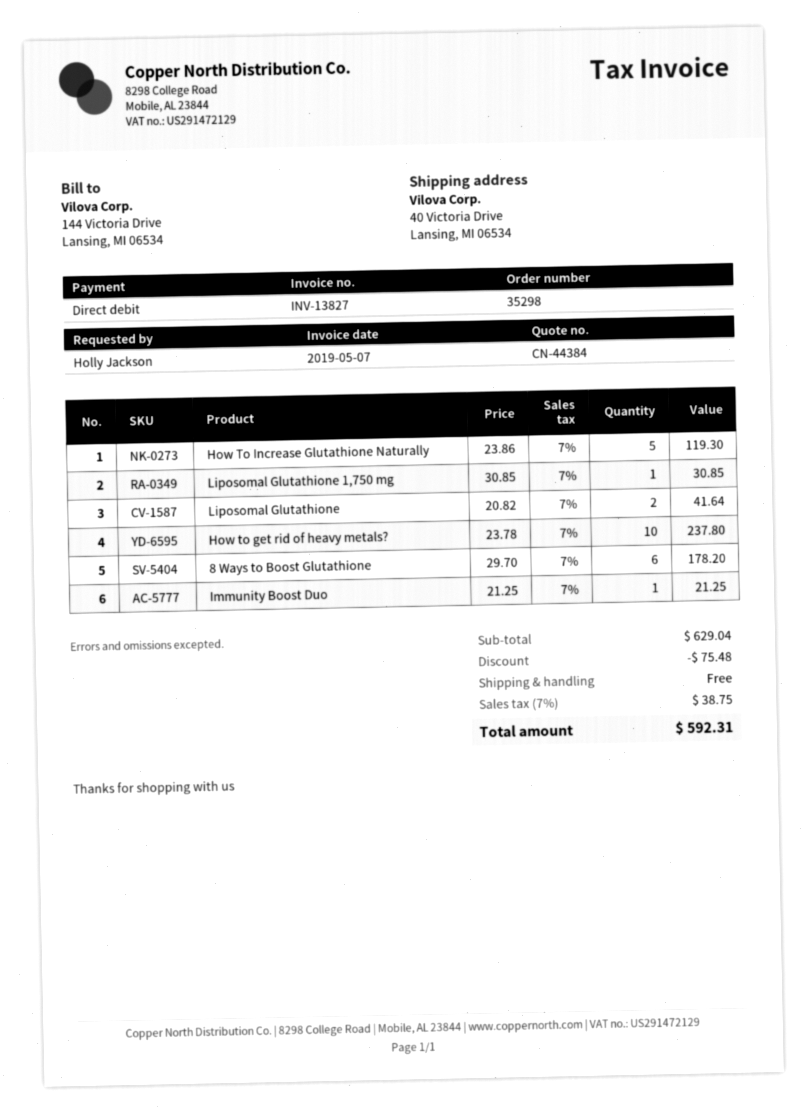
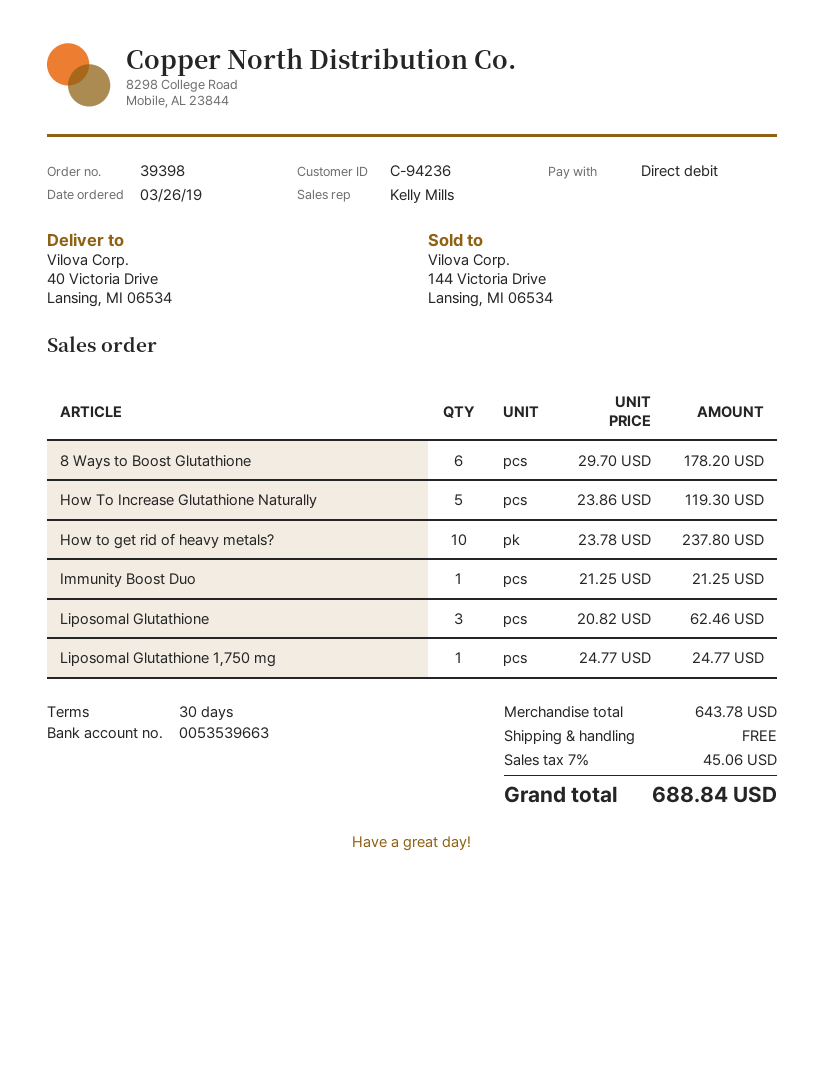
order number: 35298 -> 39398
Liposomal Glutathione 1,750 mg: 1 x 30.85 = 30.85 -> 1 x 24.77 = 24.77
Liposomal Glutathione: 2 x 20.82 = 41.64 -> 3 x 20.82 = 62.46
subtotal: 629.04 -> 643.78
discount: 75.48 -> none
tax: 7% = 38.75 -> 7% = 45.06
total: 592.31 -> 688.84

